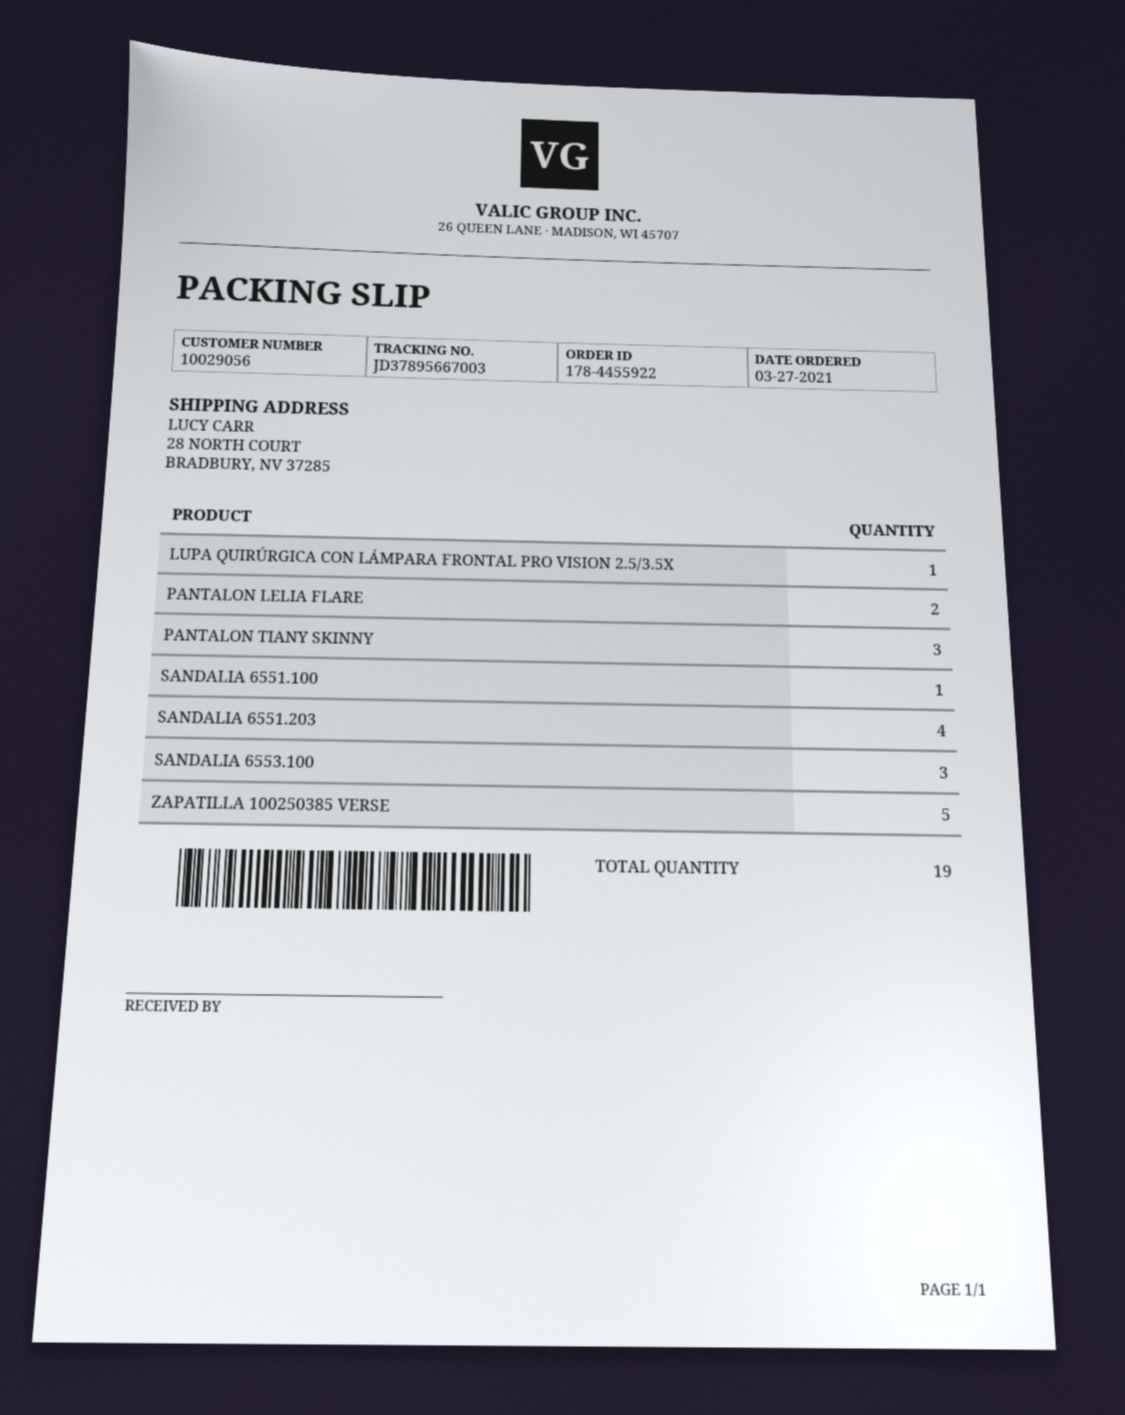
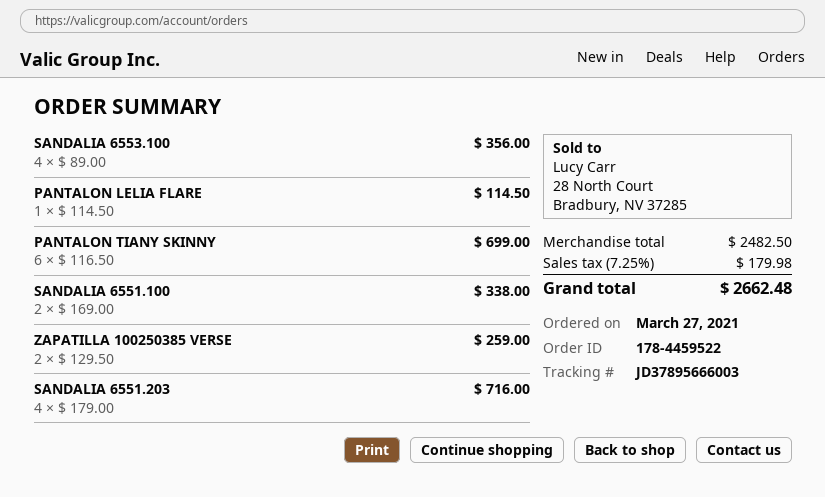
order number: 178-4455922 -> 178-4459522
tracking number: JD37895667003 -> JD37895666003
LUPA QUIRÚRGICA CON LÁMPARA FRONTAL PRO VISION 2.5/3.5X: 1 -> none
PANTALON LELIA FLARE: 2 -> 1
PANTALON TIANY SKINNY: 3 -> 6
SANDALIA 6551.100: 1 -> 2
SANDALIA 6553.100: 3 -> 4
ZAPATILLA 100250385 VERSE: 5 -> 2

